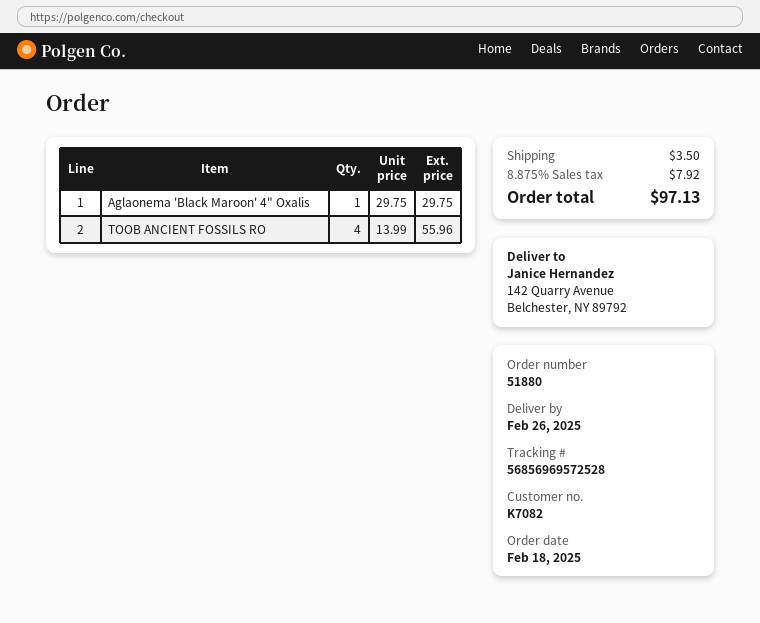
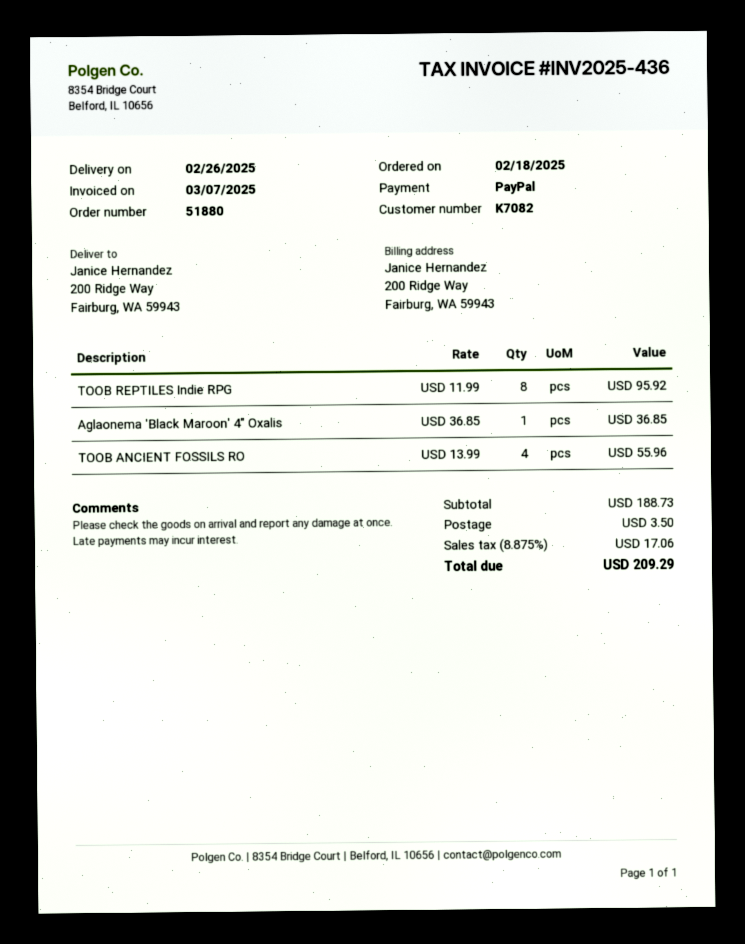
ship to: 142 Quarry Avenue, Belchester, NY 89792 -> 200 Ridge Way, Fairburg, WA 59943
Aglaonema 'Black Maroon' 4" Oxalis: 1 x 29.75 = 29.75 -> 1 x 36.85 = 36.85
TOOB REPTILES Indie RPG: none -> 8 x 11.99 = 95.92
tax: 8.875% = 7.92 -> 8.875% = 17.06
total: 97.13 -> 209.29

